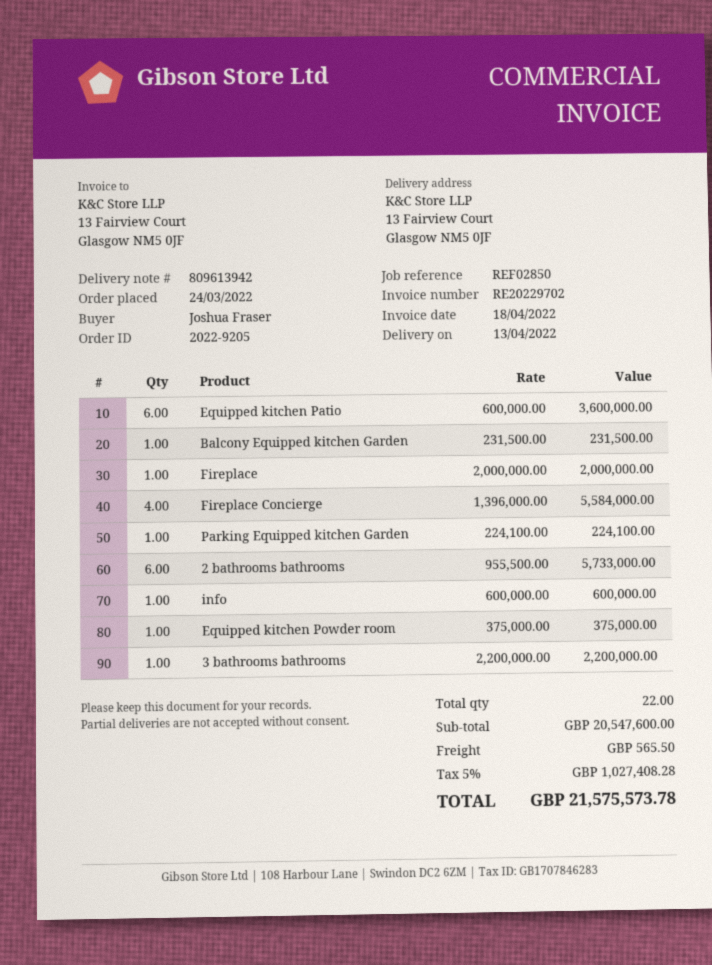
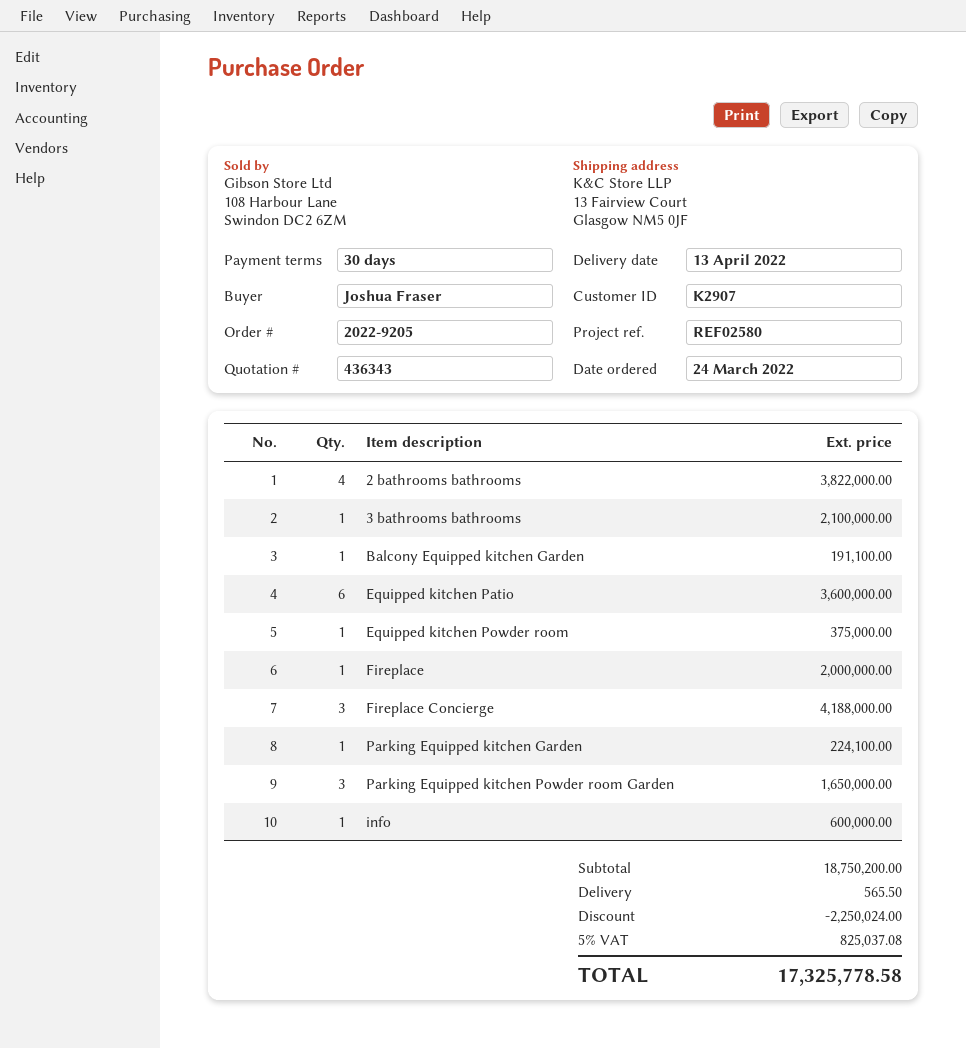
reference: REF02850 -> REF02580
Balcony Equipped kitchen Garden: 1 for 231500.00 -> 1 for 191100.00
Fireplace Concierge: 4 for 5584000.00 -> 3 for 4188000.00
2 bathrooms bathrooms: 6 for 5733000.00 -> 4 for 3822000.00
3 bathrooms bathrooms: 1 for 2200000.00 -> 1 for 2100000.00
Parking Equipped kitchen Powder room Garden: none -> 3 for 1650000.00
subtotal: 20547600.00 -> 18750200.00
discount: none -> 2250024.00
tax: 5% = 1027408.28 -> 5% = 825037.08
total: 21575573.78 -> 17325778.58

